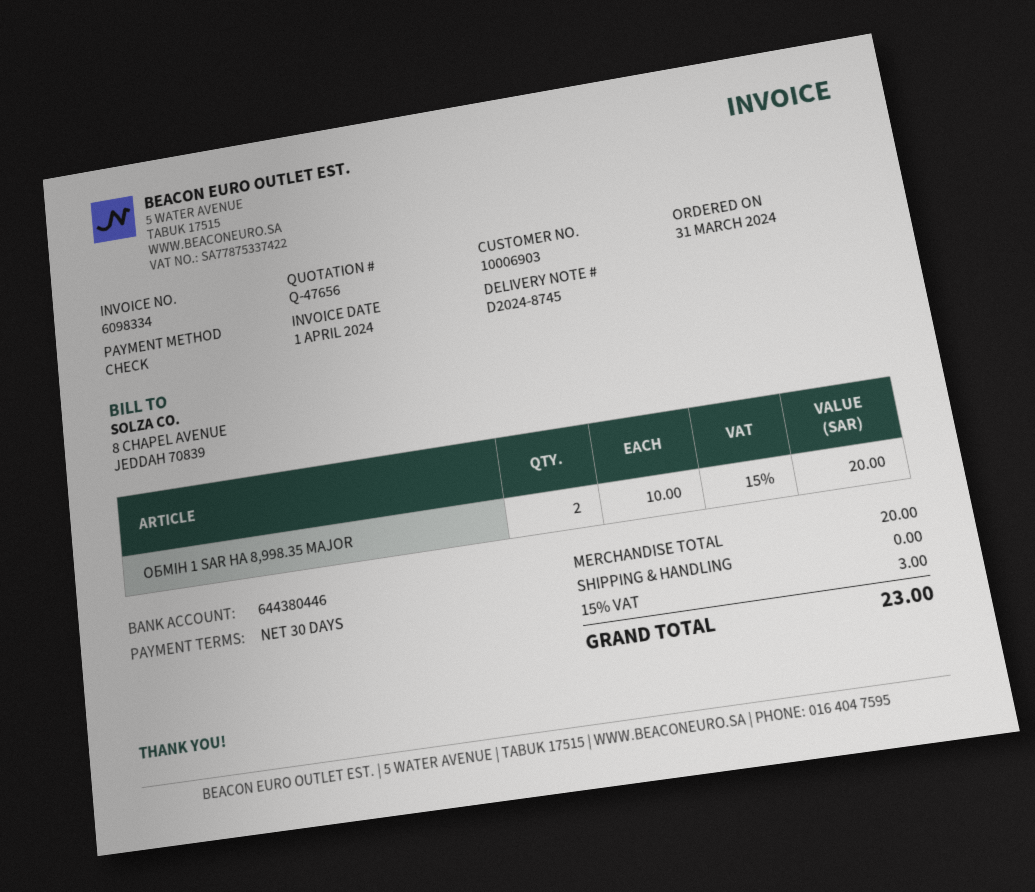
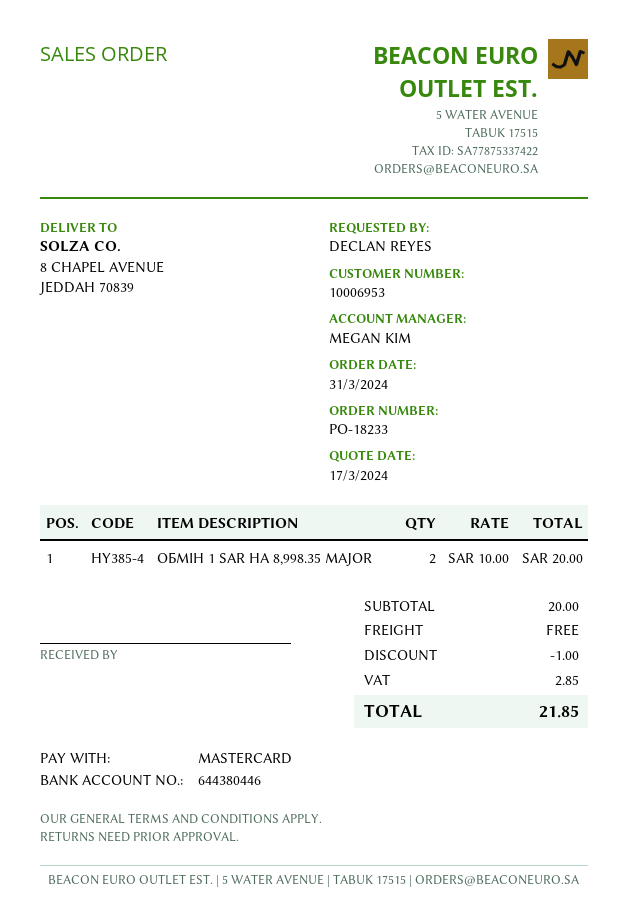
customer number: 10006903 -> 10006953
payment method: cheque -> Mastercard
discount: none -> 1.00
tax: 3.00 -> 2.85
total: 23.00 -> 21.85

